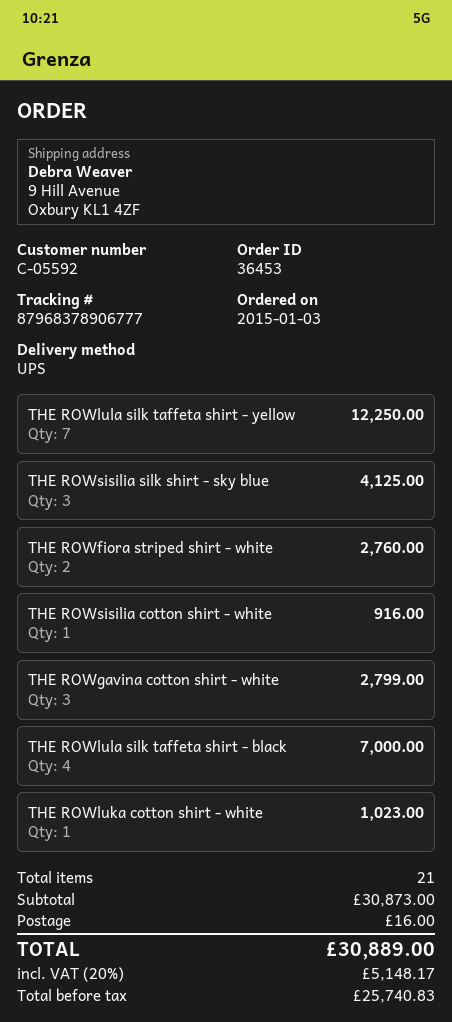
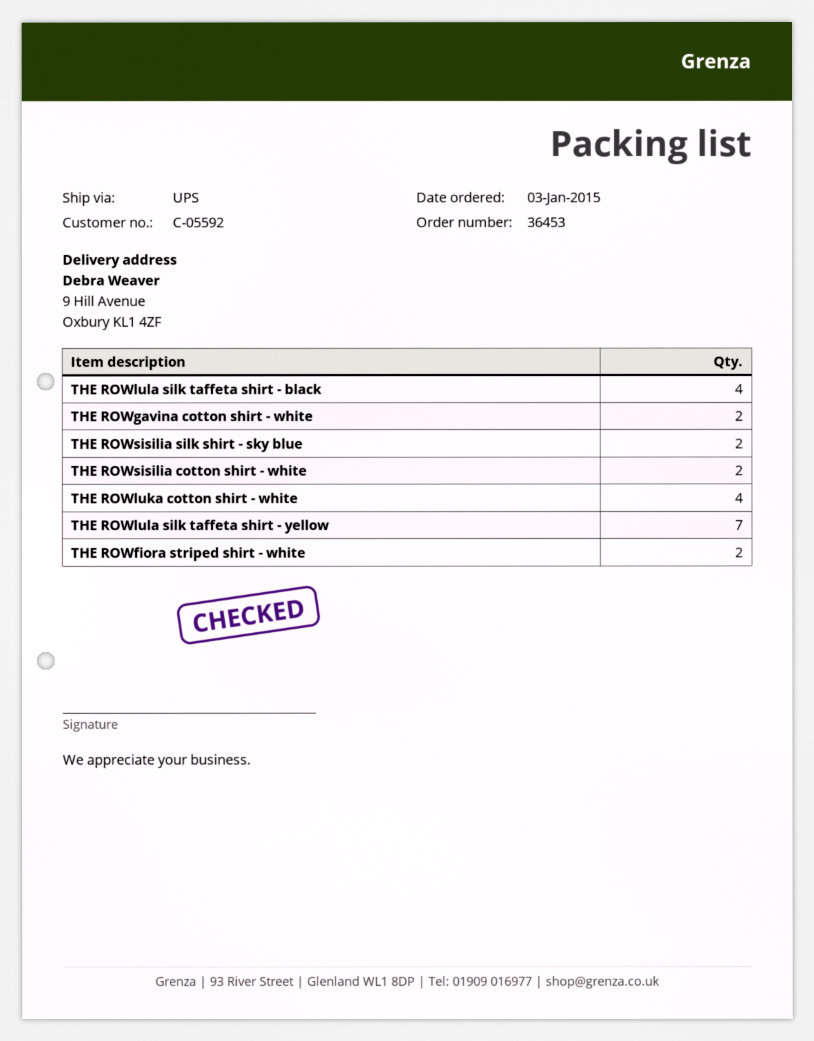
THE ROWsisilia silk shirt - sky blue: 3 -> 2
THE ROWsisilia cotton shirt - white: 1 -> 2
THE ROWgavina cotton shirt - white: 3 -> 2
THE ROWluka cotton shirt - white: 1 -> 4

